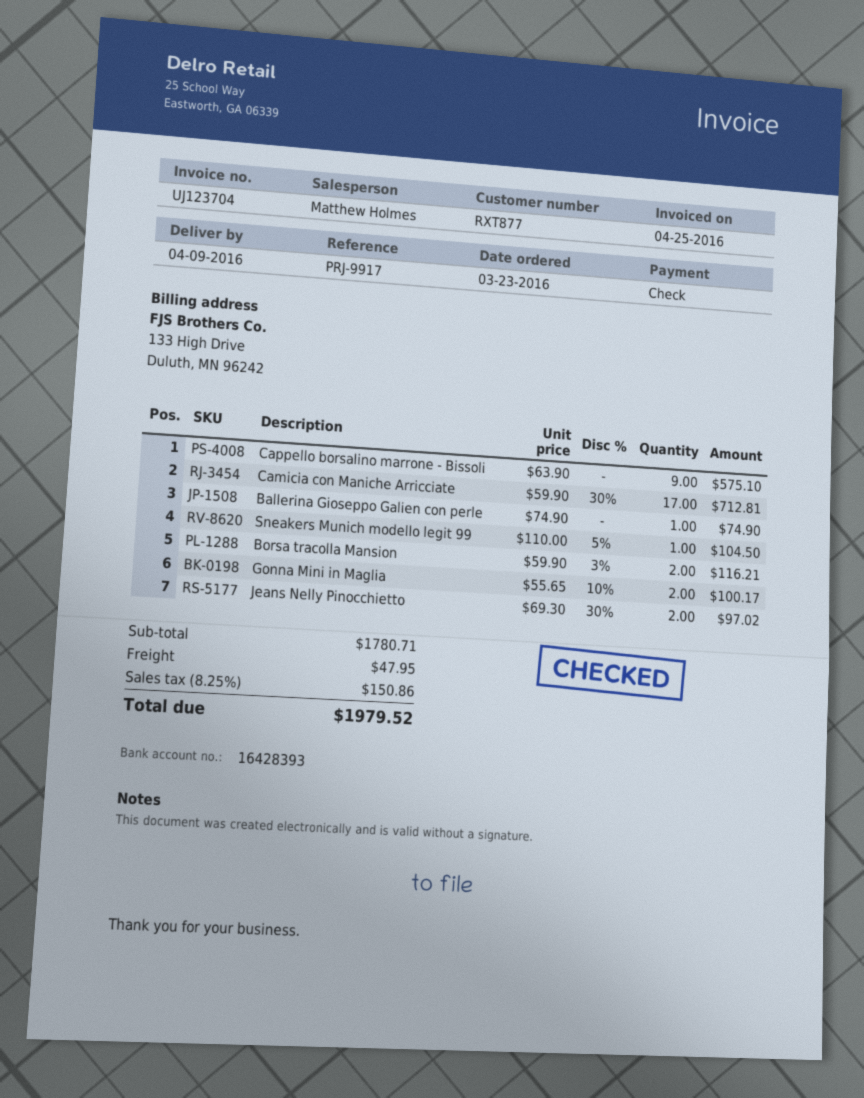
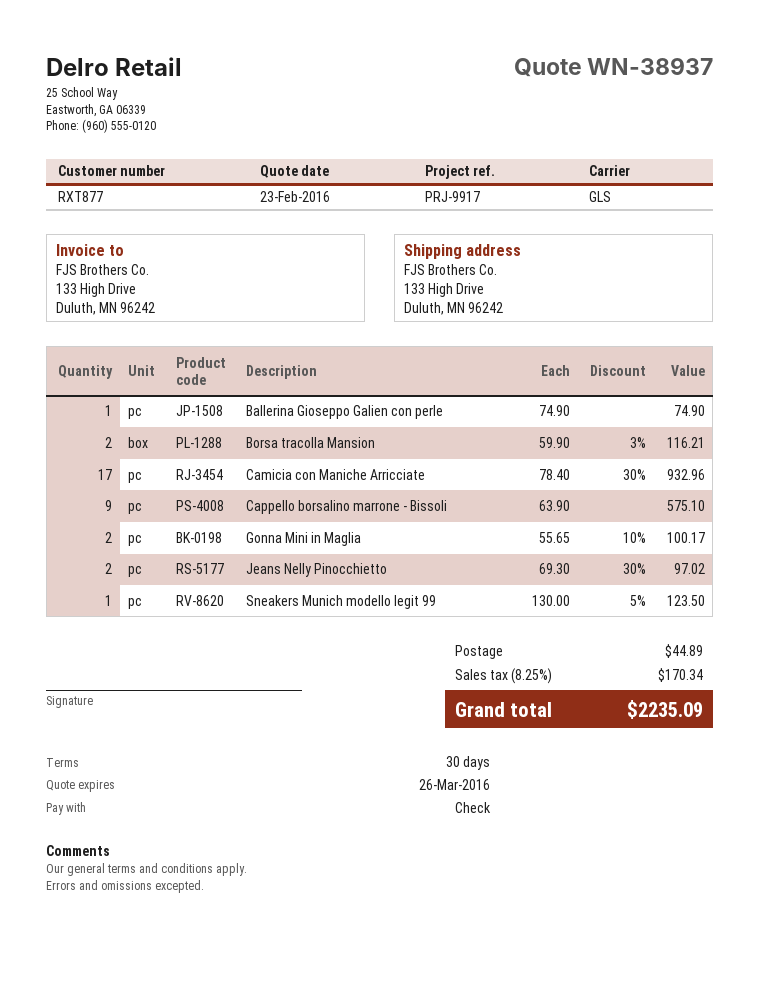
Camicia con Maniche Arricciate: 17 x 59.90 - 30% = 712.81 -> 17 x 78.40 - 30% = 932.96
Sneakers Munich modello legit 99: 1 x 110.00 - 5% = 104.50 -> 1 x 130.00 - 5% = 123.50
shipping: 47.95 -> 44.89
tax: 8.25% = 150.86 -> 8.25% = 170.34
total: 1979.52 -> 2235.09

